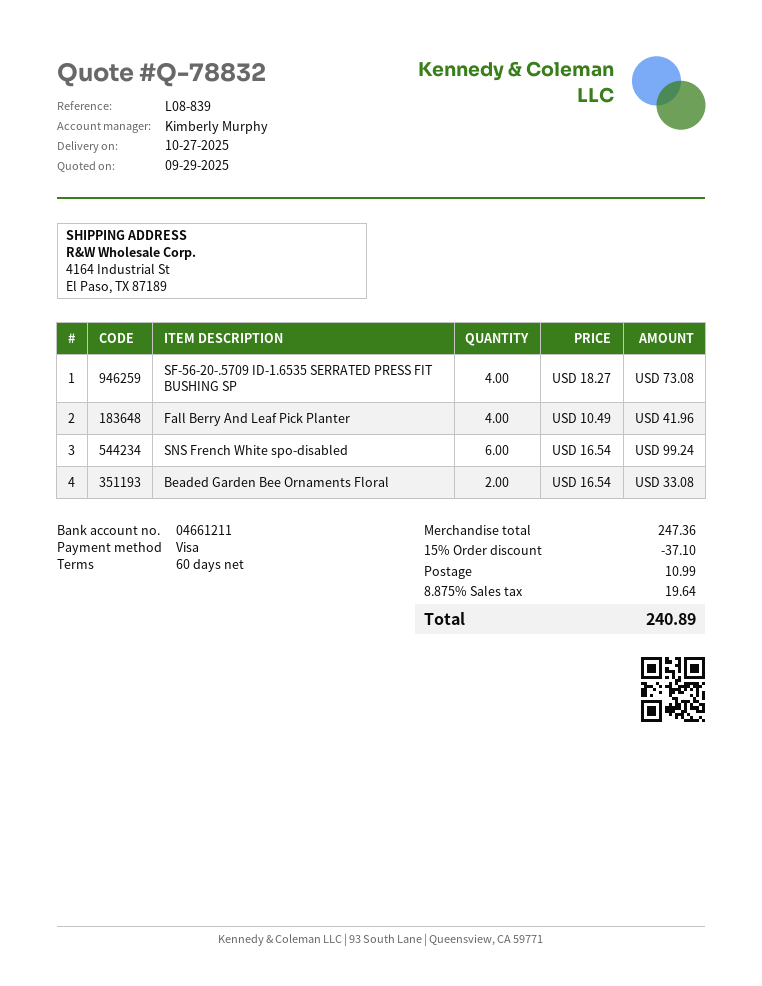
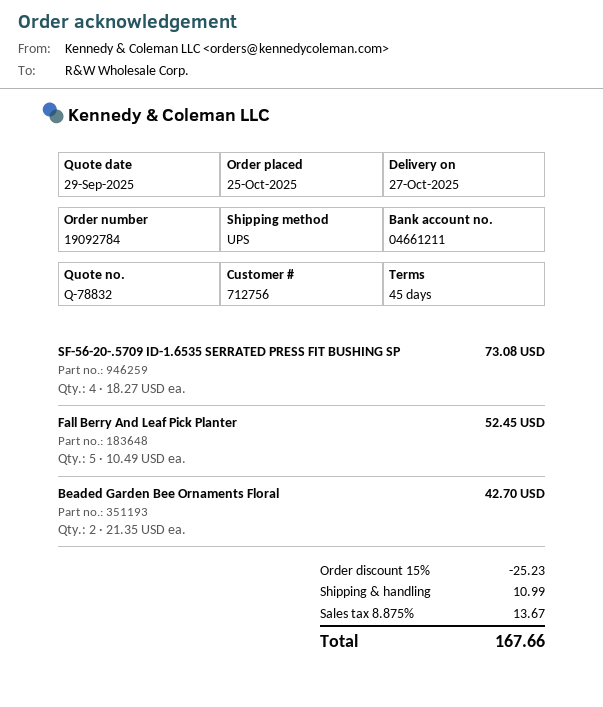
payment terms: 60 days -> 45 days
Fall Berry And Leaf Pick Planter: 4 x 10.49 = 41.96 -> 5 x 10.49 = 52.45
SNS French White spo-disabled: 6 x 16.54 = 99.24 -> none
Beaded Garden Bee Ornaments Floral: 2 x 16.54 = 33.08 -> 2 x 21.35 = 42.70
discount: 15% = 37.10 -> 15% = 25.23
tax: 8.875% = 19.64 -> 8.875% = 13.67
total: 240.89 -> 167.66

